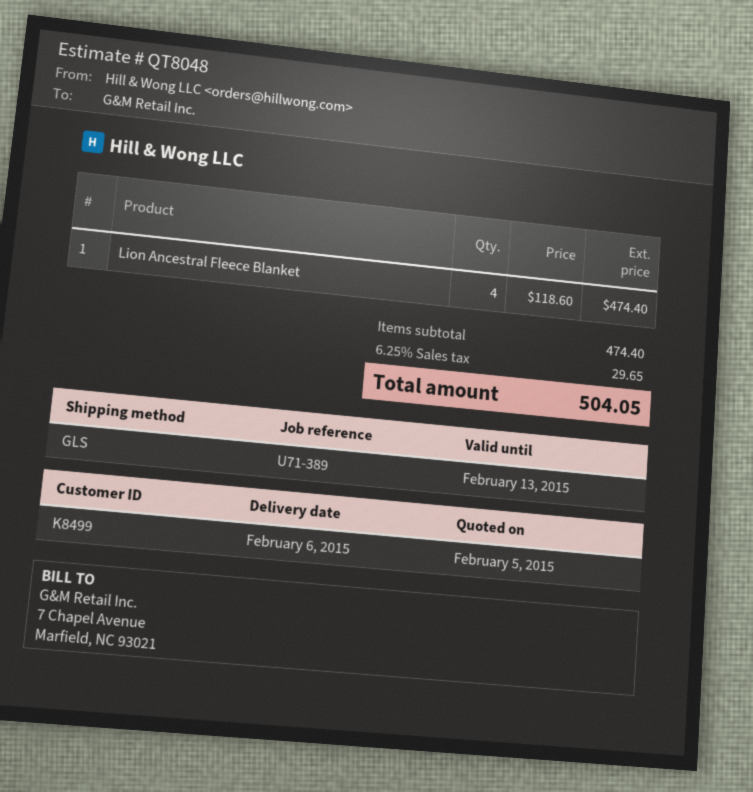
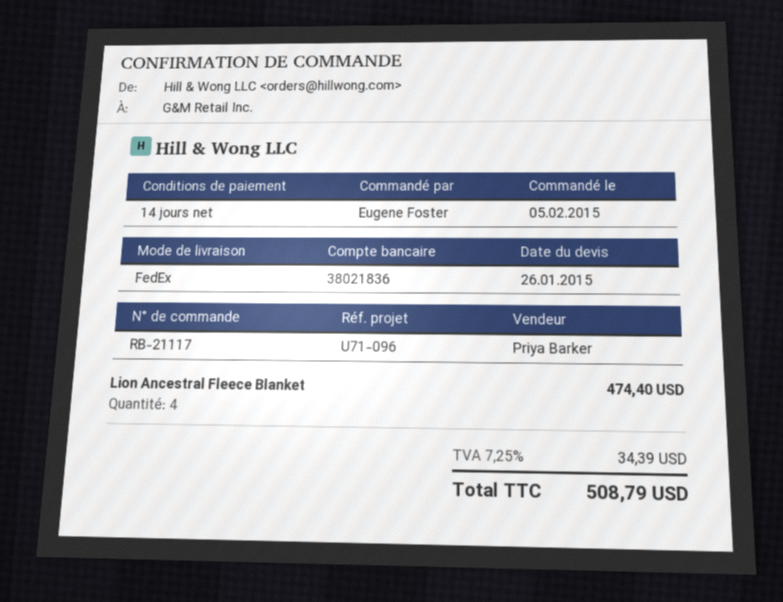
quote date: 2015-02-05 -> 2015-01-26
reference: U71-389 -> U71-096
shipping method: GLS -> FedEx
tax: 6.25% = 29.65 -> 7.25% = 34.39
total: 504.05 -> 508.79

